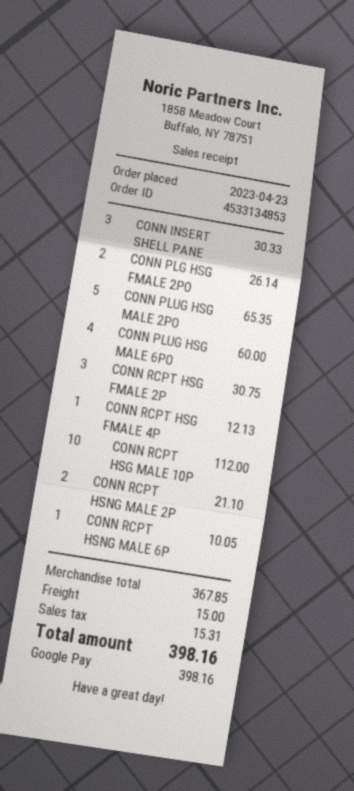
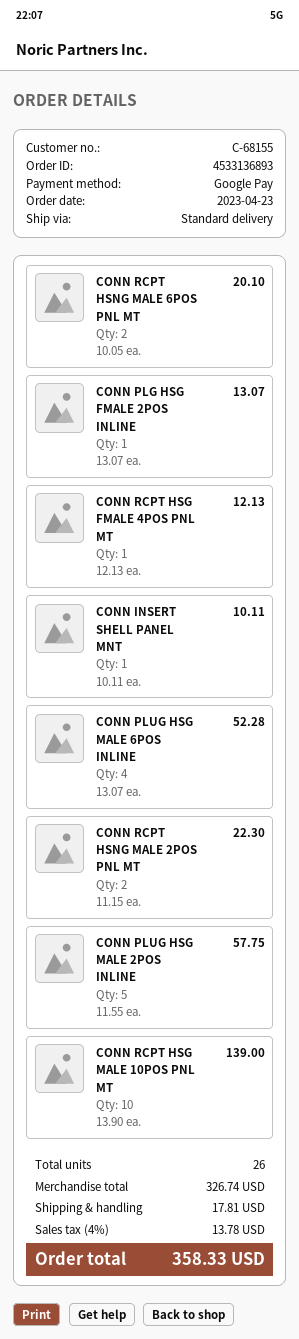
order number: 4533134853 -> 4533136893
CONN INSERT SHELL PANE: 3 for 30.33 -> 1 for 10.11
CONN PLG HSG FMALE 2PO: 2 for 26.14 -> 1 for 13.07
CONN PLUG HSG MALE 2PO: 5 for 65.35 -> 5 for 57.75
CONN PLUG HSG MALE 6PO: 4 for 60.00 -> 4 for 52.28
CONN RCPT HSG FMALE 2P: 3 for 30.75 -> none
CONN RCPT HSG MALE 10P: 10 for 112.00 -> 10 for 139.00
CONN RCPT HSNG MALE 2P: 2 for 21.10 -> 2 for 22.30
CONN RCPT HSNG MALE 6P: 1 for 10.05 -> 2 for 20.10
subtotal: 367.85 -> 326.74
shipping: 15.00 -> 17.81
tax: 15.31 -> 13.78
total: 398.16 -> 358.33

